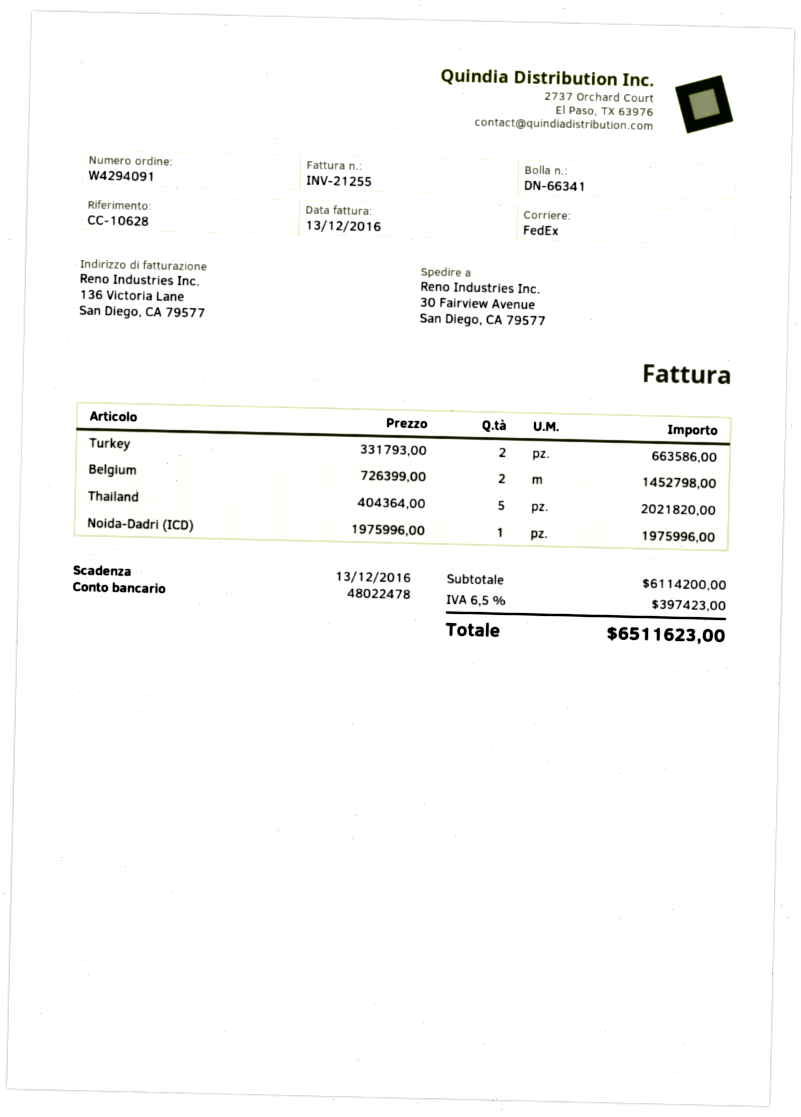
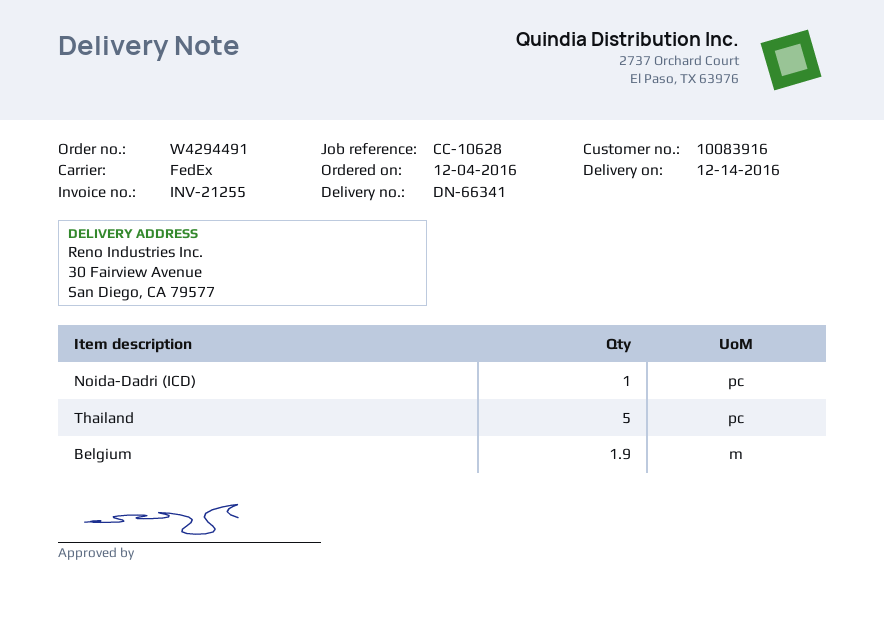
order number: W4294091 -> W4294491
Turkey: 2 -> none
Belgium: 2 -> 1.9

